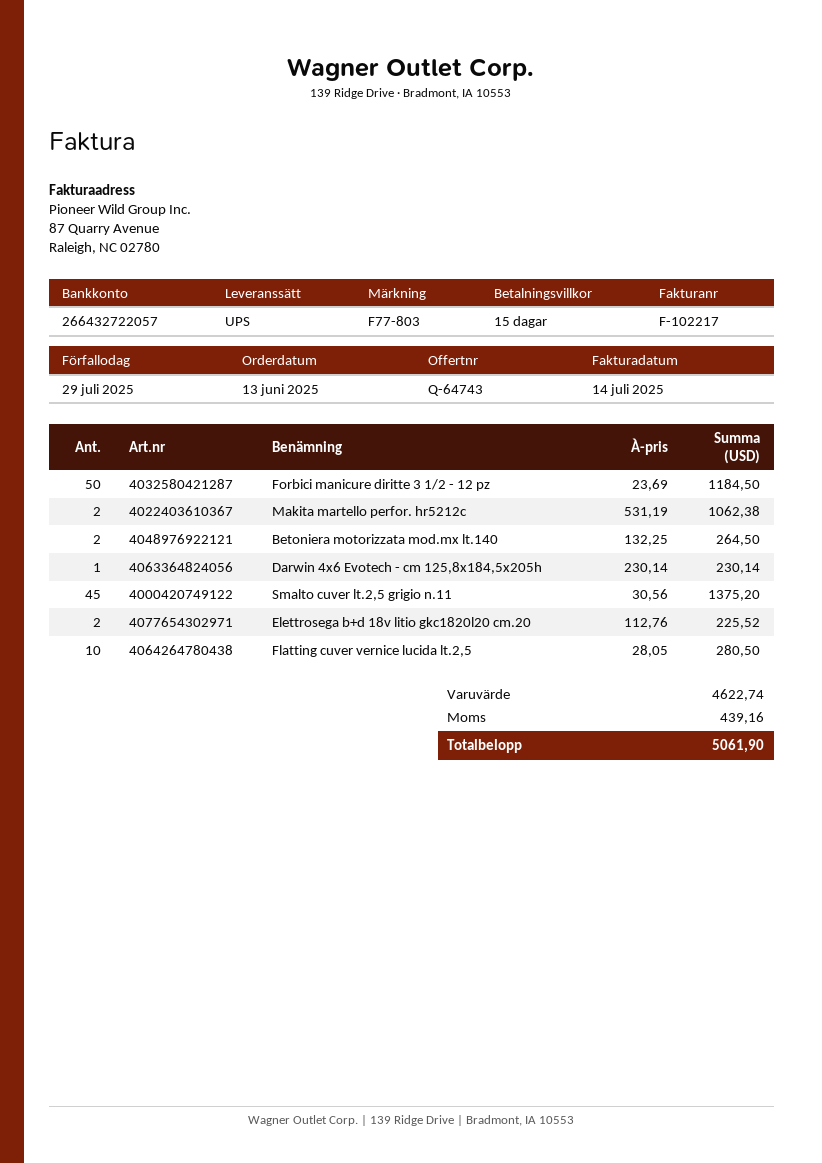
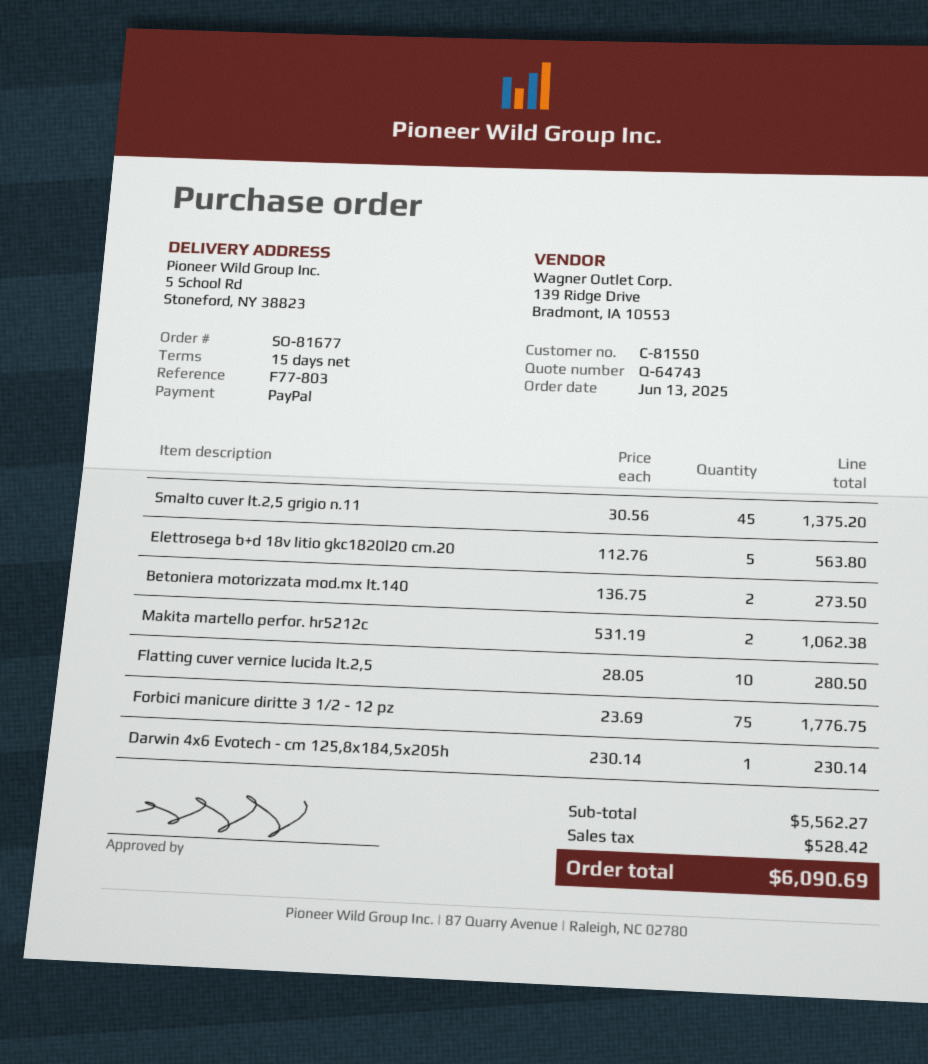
Forbici manicure diritte 3 1/2 - 12 pz: 50 x 23.69 = 1184.50 -> 75 x 23.69 = 1776.75
Betoniera motorizzata mod.mx lt.140: 2 x 132.25 = 264.50 -> 2 x 136.75 = 273.50
Elettrosega b+d 18v litio gkc1820l20 cm.20: 2 x 112.76 = 225.52 -> 5 x 112.76 = 563.80
subtotal: 4622.74 -> 5562.27
tax: 439.16 -> 528.42
total: 5061.90 -> 6090.69

